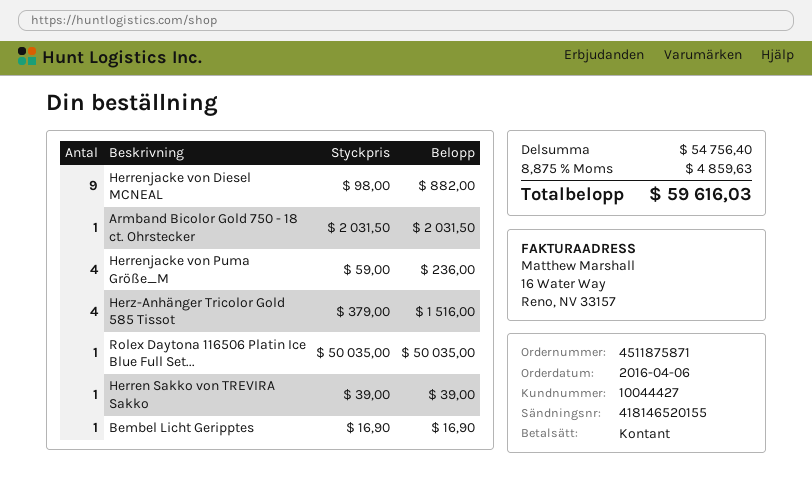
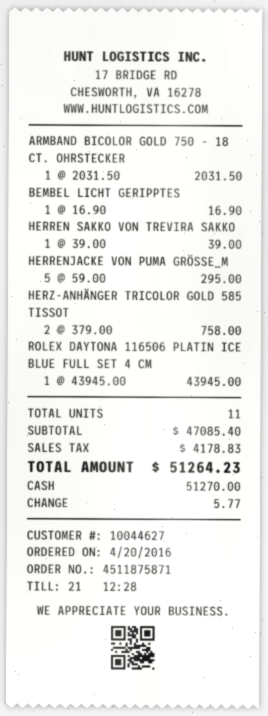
order date: 2016-04-06 -> 2016-04-20
customer number: 10044427 -> 10044627
Herrenjacke von Diesel MCNEAL: 9 x 98.00 = 882.00 -> none
Herrenjacke von Puma Größe_M: 4 x 59.00 = 236.00 -> 5 x 59.00 = 295.00
Herz-Anhänger Tricolor Gold 585 Tissot: 4 x 379.00 = 1516.00 -> 2 x 379.00 = 758.00
Rolex Daytona 116506 Platin Ice Blue Full Set...: 1 x 50035.00 = 50035.00 -> 1 x 43945.00 = 43945.00
subtotal: 54756.40 -> 47085.40
tax: 4859.63 -> 4178.83
total: 59616.03 -> 51264.23

